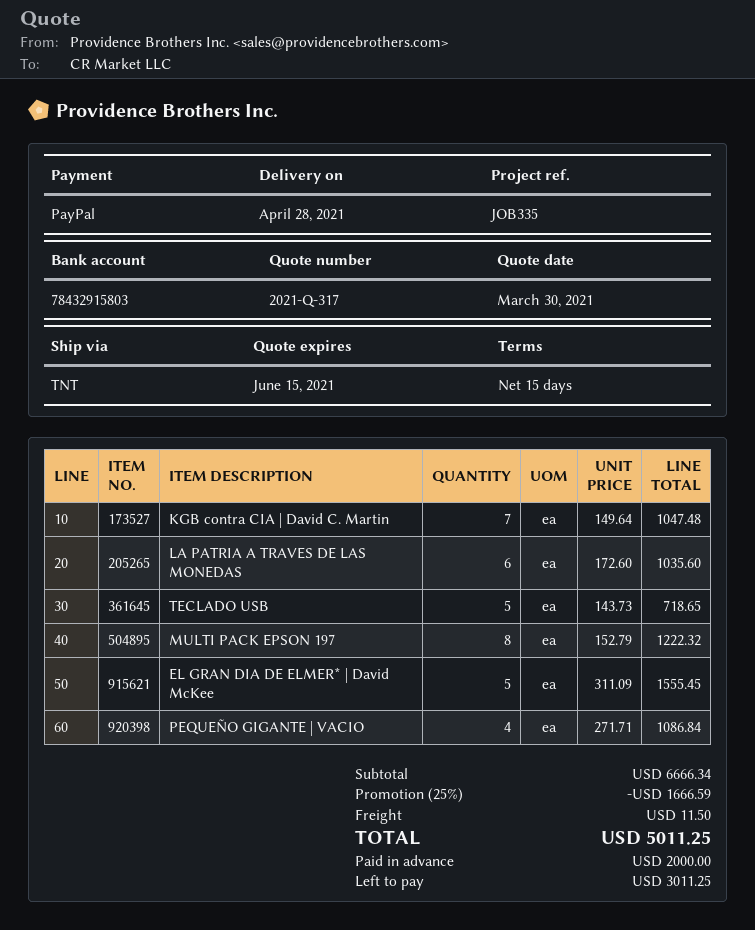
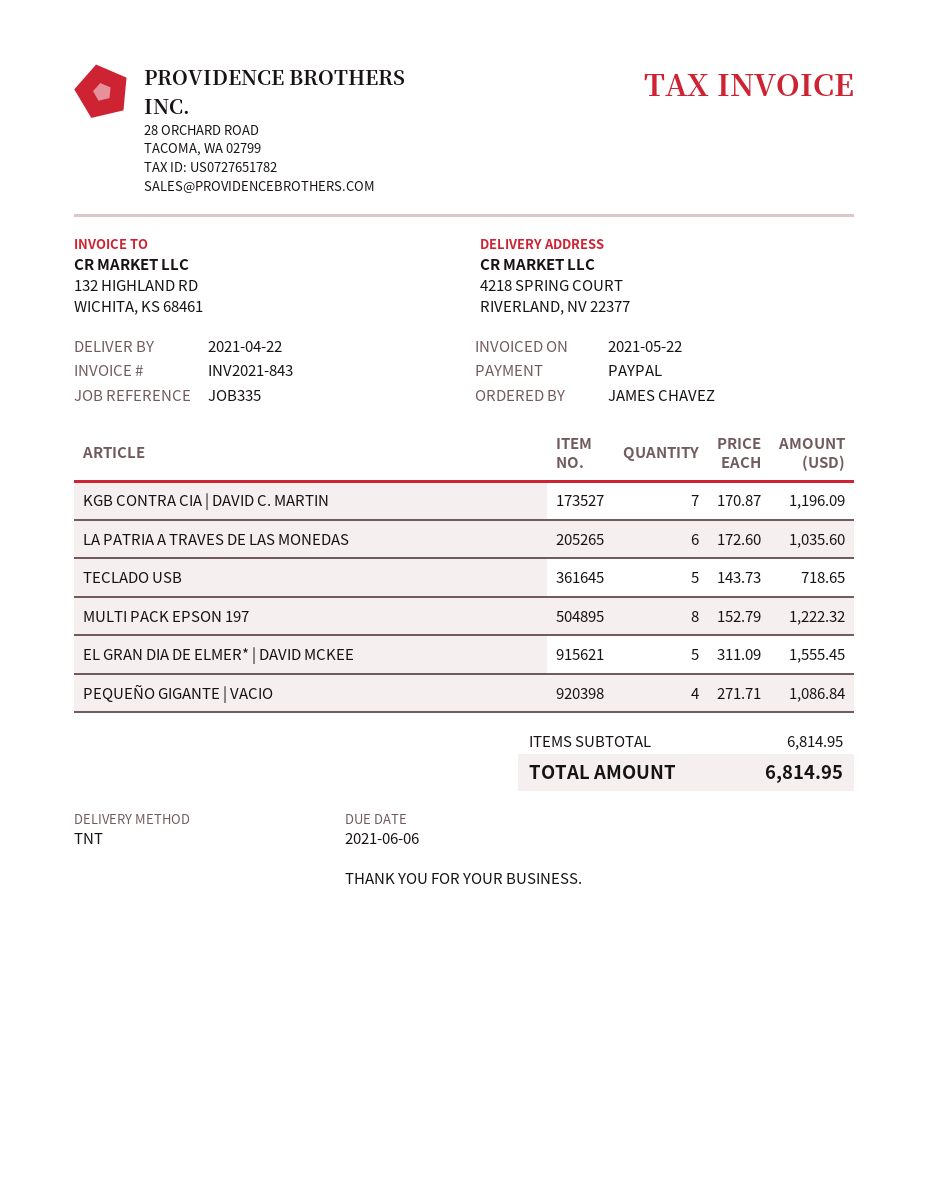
delivery date: 2021-04-28 -> 2021-04-22
KGB contra CIA | David C. Martin: 7 x 149.64 = 1047.48 -> 7 x 170.87 = 1196.09
subtotal: 6666.34 -> 6814.95
discount: 25% = 1666.59 -> none
shipping: 11.50 -> none
total: 5011.25 -> 6814.95

